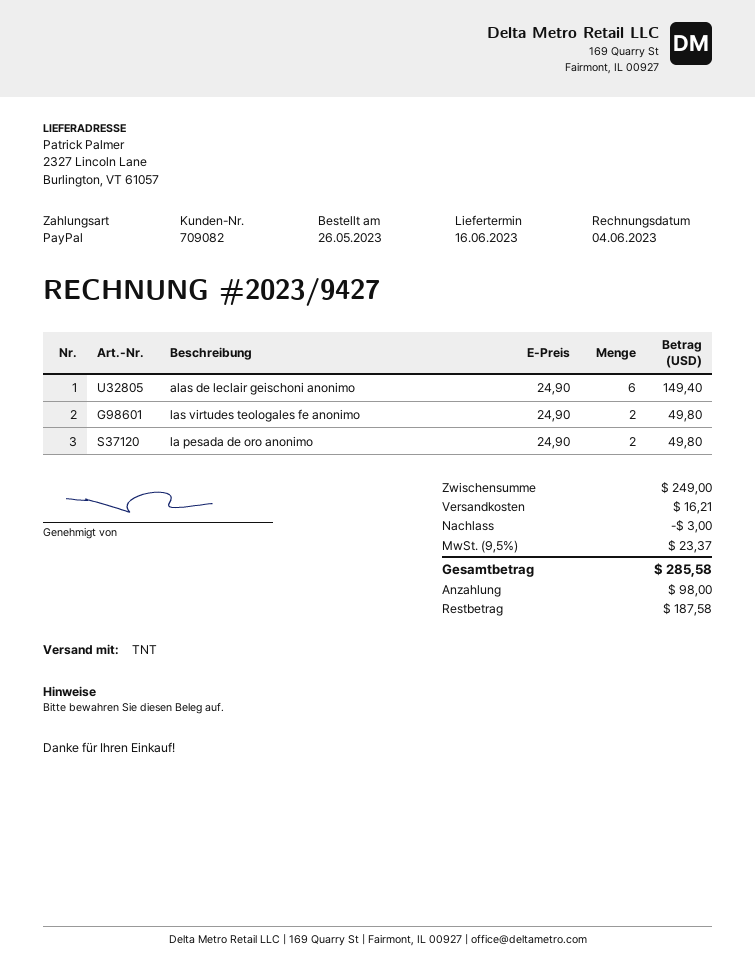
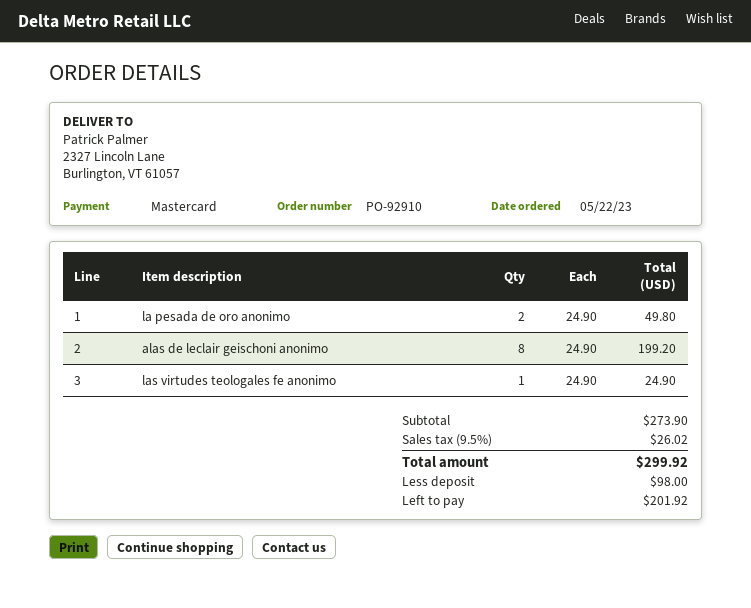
order date: 2023-05-26 -> 2023-05-22
payment method: PayPal -> Mastercard
alas de leclair geischoni anonimo: 6 x 24.90 = 149.40 -> 8 x 24.90 = 199.20
las virtudes teologales fe anonimo: 2 x 24.90 = 49.80 -> 1 x 24.90 = 24.90
subtotal: 249.00 -> 273.90
discount: 3.00 -> none
shipping: 16.21 -> none
tax: 9.5% = 23.37 -> 9.5% = 26.02
total: 285.58 -> 299.92
balance: 187.58 -> 201.92

